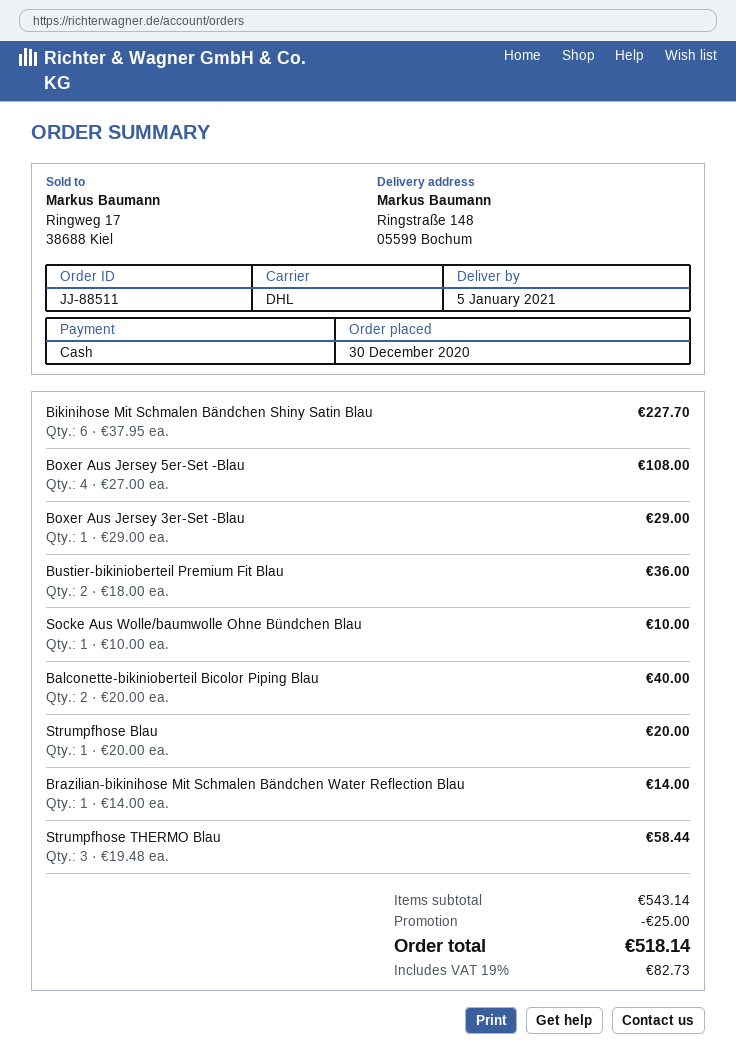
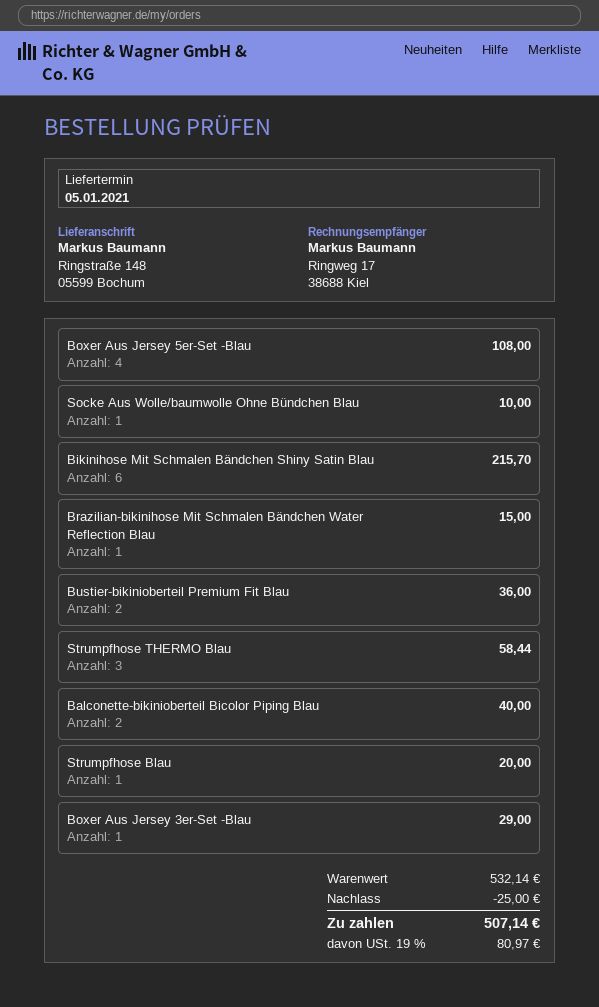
Bikinihose Mit Schmalen Bändchen Shiny Satin Blau: 6 for 227.70 -> 6 for 215.70
Brazilian-bikinihose Mit Schmalen Bändchen Water Reflection Blau: 1 for 14.00 -> 1 for 15.00
subtotal: 543.14 -> 532.14
tax: 19% = 82.73 -> 19% = 80.97
total: 518.14 -> 507.14

